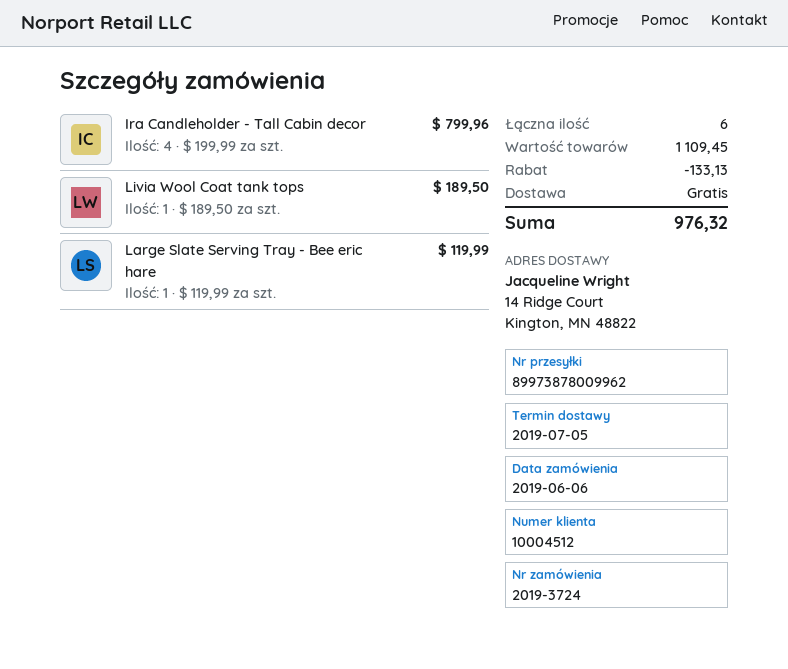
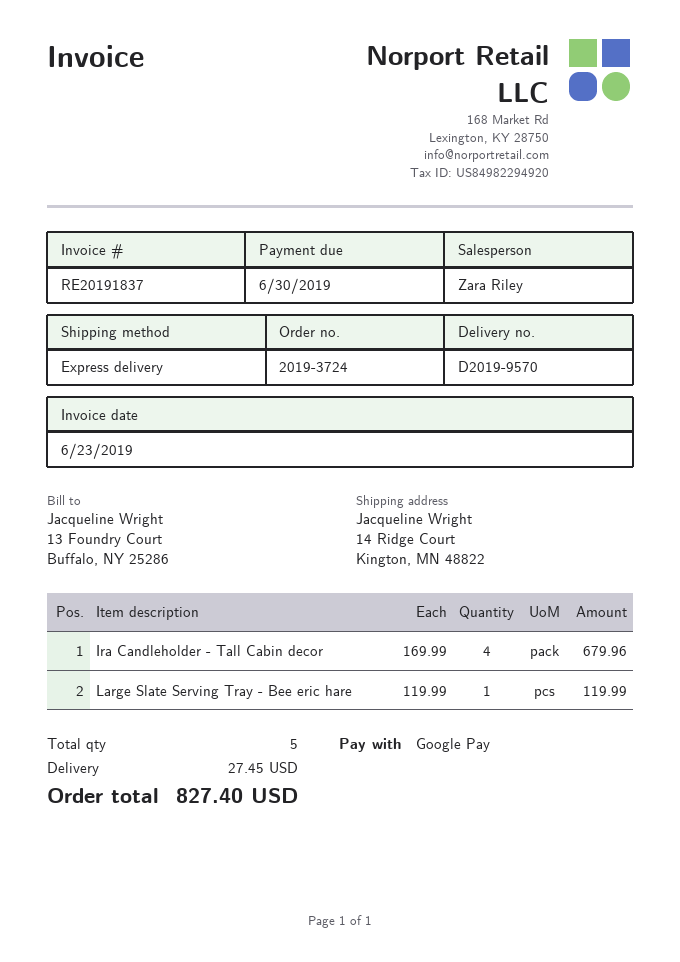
Ira Candleholder - Tall Cabin decor: 4 x 199.99 = 799.96 -> 4 x 169.99 = 679.96
Livia Wool Coat tank tops: 1 x 189.50 = 189.50 -> none
total quantity: 6 -> 5
discount: 133.13 -> none
shipping: 0.00 -> 27.45
total: 976.32 -> 827.40

